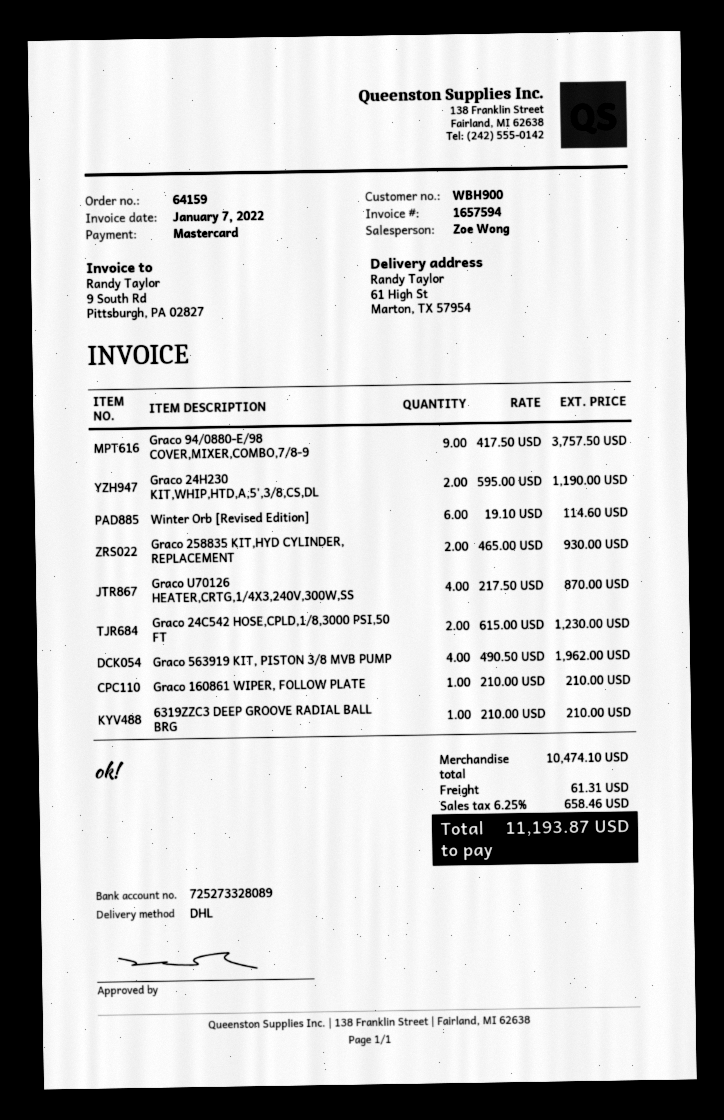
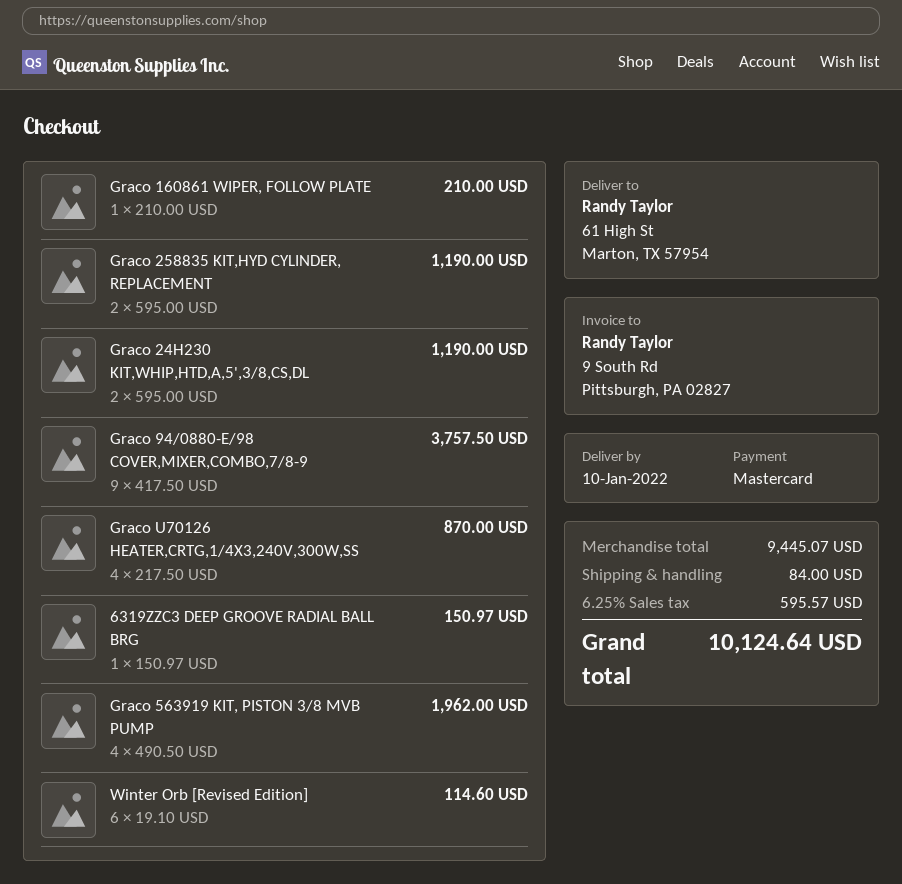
Graco 258835 KIT,HYD CYLINDER, REPLACEMENT: 2 x 465.00 = 930.00 -> 2 x 595.00 = 1190.00
Graco 24C542 HOSE,CPLD,1/8,3000 PSI,50 FT: 2 x 615.00 = 1230.00 -> none
6319ZZC3 DEEP GROOVE RADIAL BALL BRG: 1 x 210.00 = 210.00 -> 1 x 150.97 = 150.97
subtotal: 10474.10 -> 9445.07
shipping: 61.31 -> 84.00
tax: 6.25% = 658.46 -> 6.25% = 595.57
total: 11193.87 -> 10124.64

